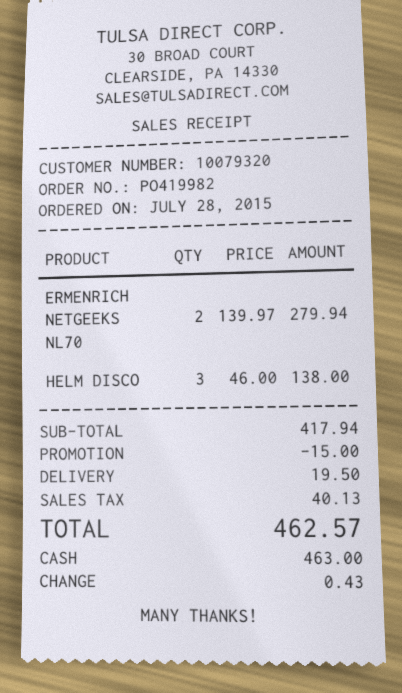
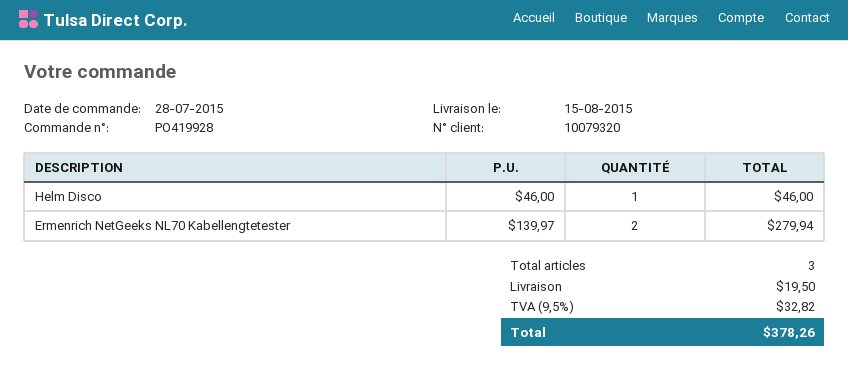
order number: PO419982 -> PO419928
HELM DISCO: 3 x 46.00 = 138.00 -> 1 x 46.00 = 46.00
discount: 15.00 -> none
tax: 40.13 -> 32.82
total: 462.57 -> 378.26

